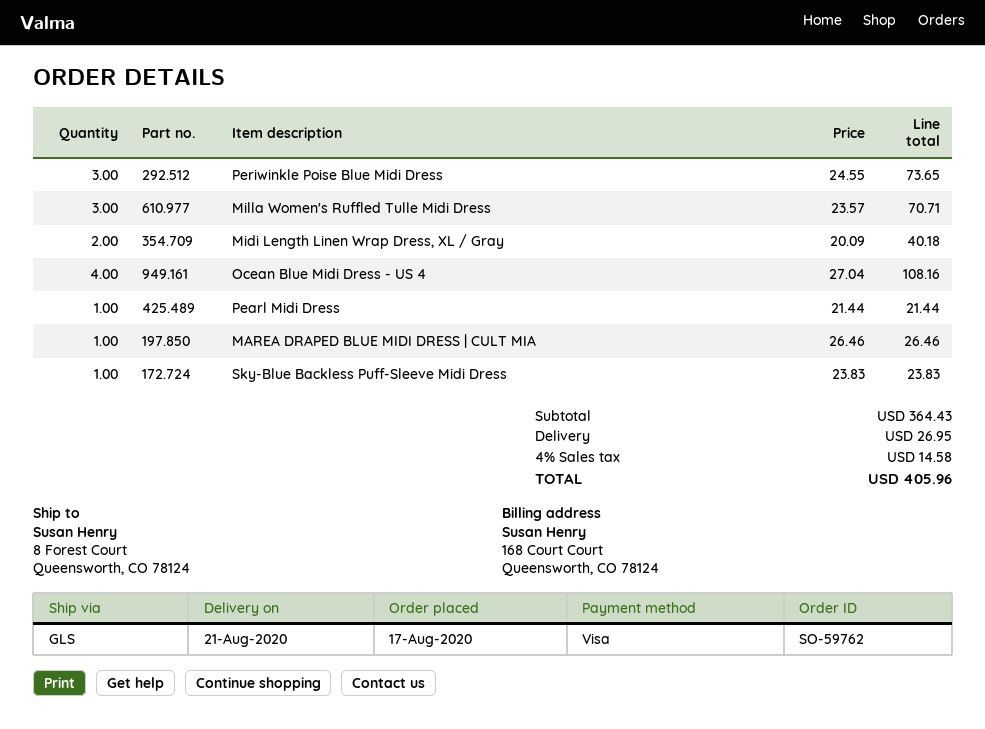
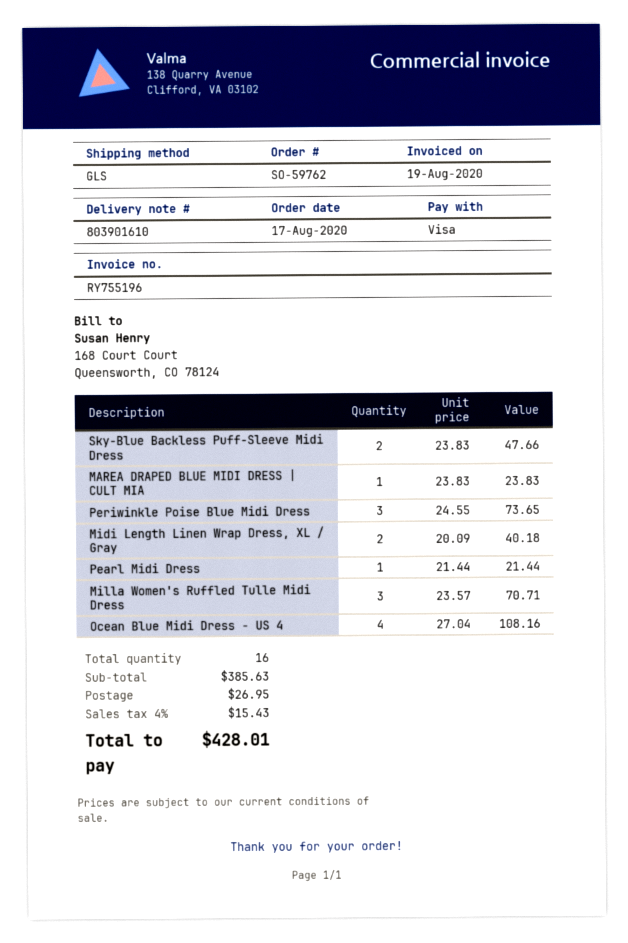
MAREA DRAPED BLUE MIDI DRESS | CULT MIA: 1 x 26.46 = 26.46 -> 1 x 23.83 = 23.83
Sky-Blue Backless Puff-Sleeve Midi Dress: 1 x 23.83 = 23.83 -> 2 x 23.83 = 47.66
subtotal: 364.43 -> 385.63
tax: 4% = 14.58 -> 4% = 15.43
total: 405.96 -> 428.01

